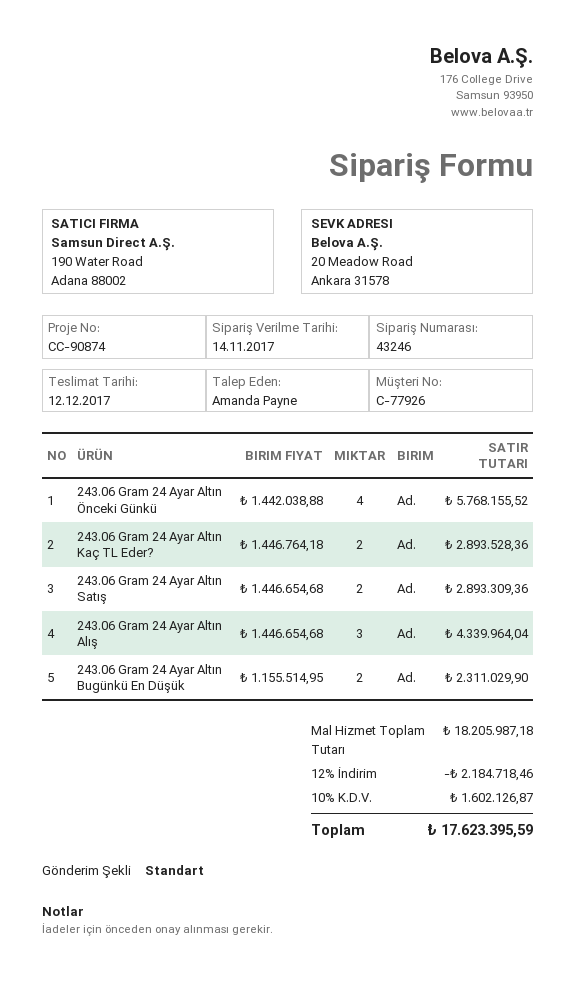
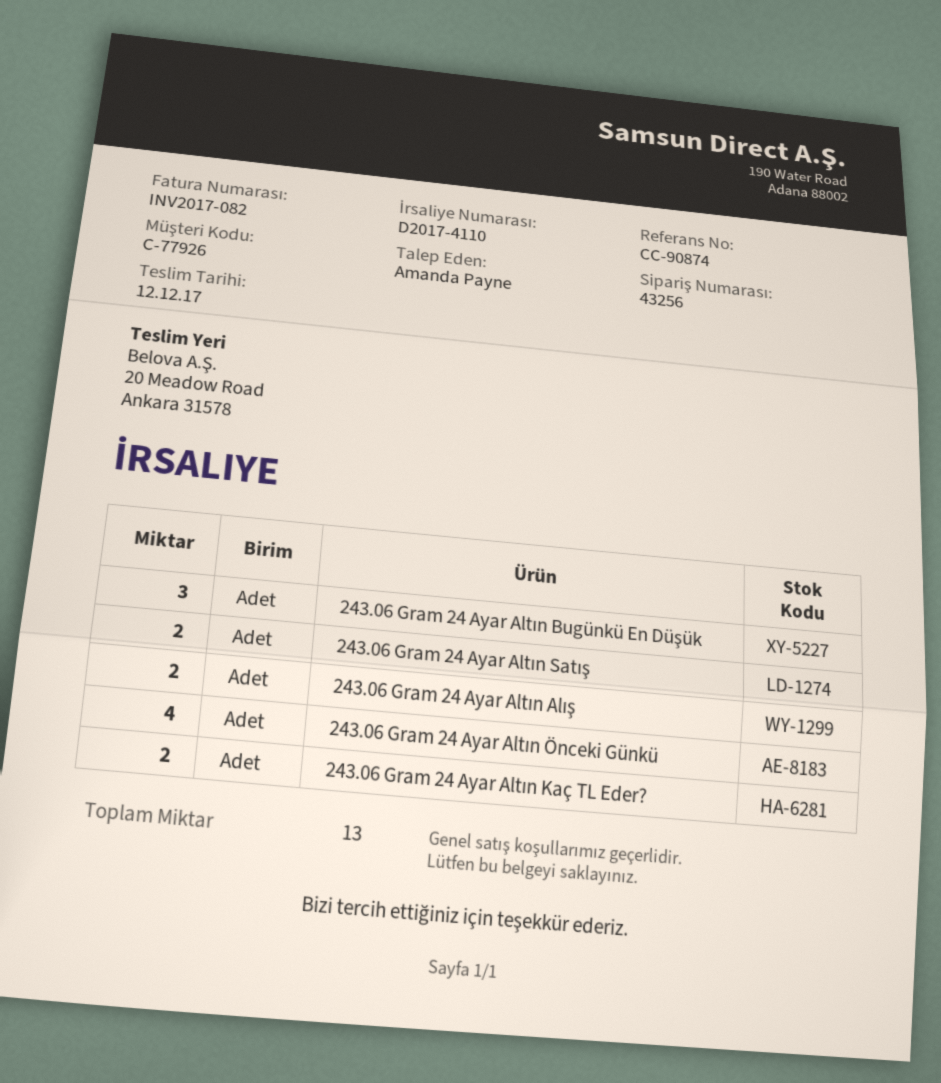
order number: 43246 -> 43256
243.06 Gram 24 Ayar Altın Alış: 3 -> 2
243.06 Gram 24 Ayar Altın Bugünkü En Düşük: 2 -> 3

